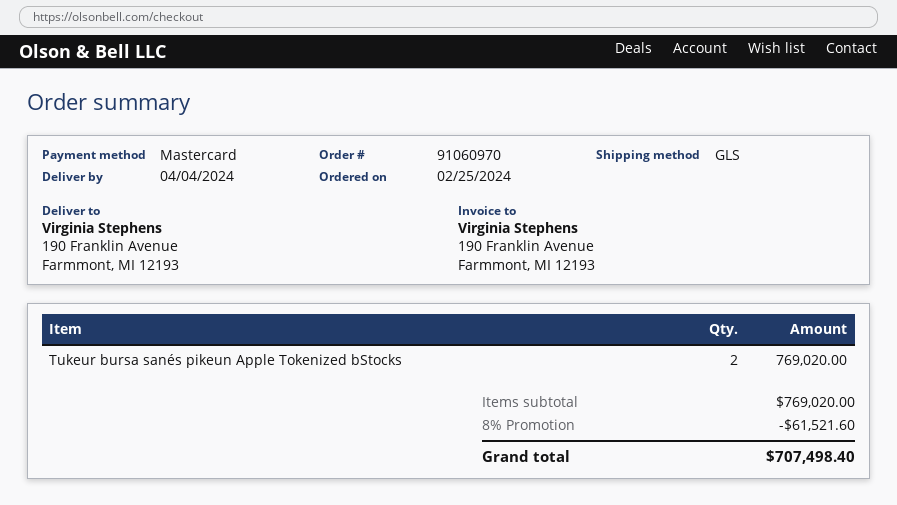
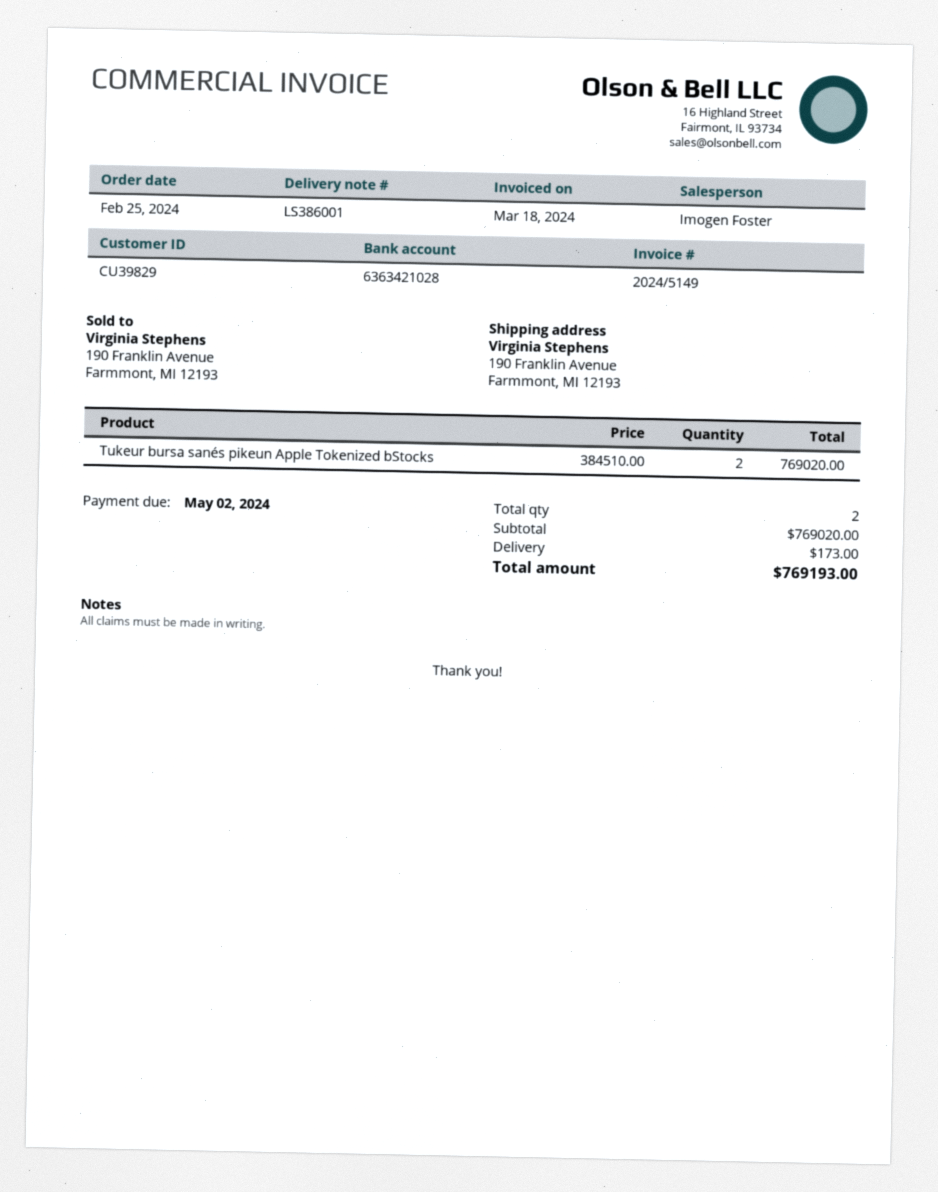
discount: 8% = 61521.60 -> none
shipping: none -> 173.00
total: 707498.40 -> 769193.00

